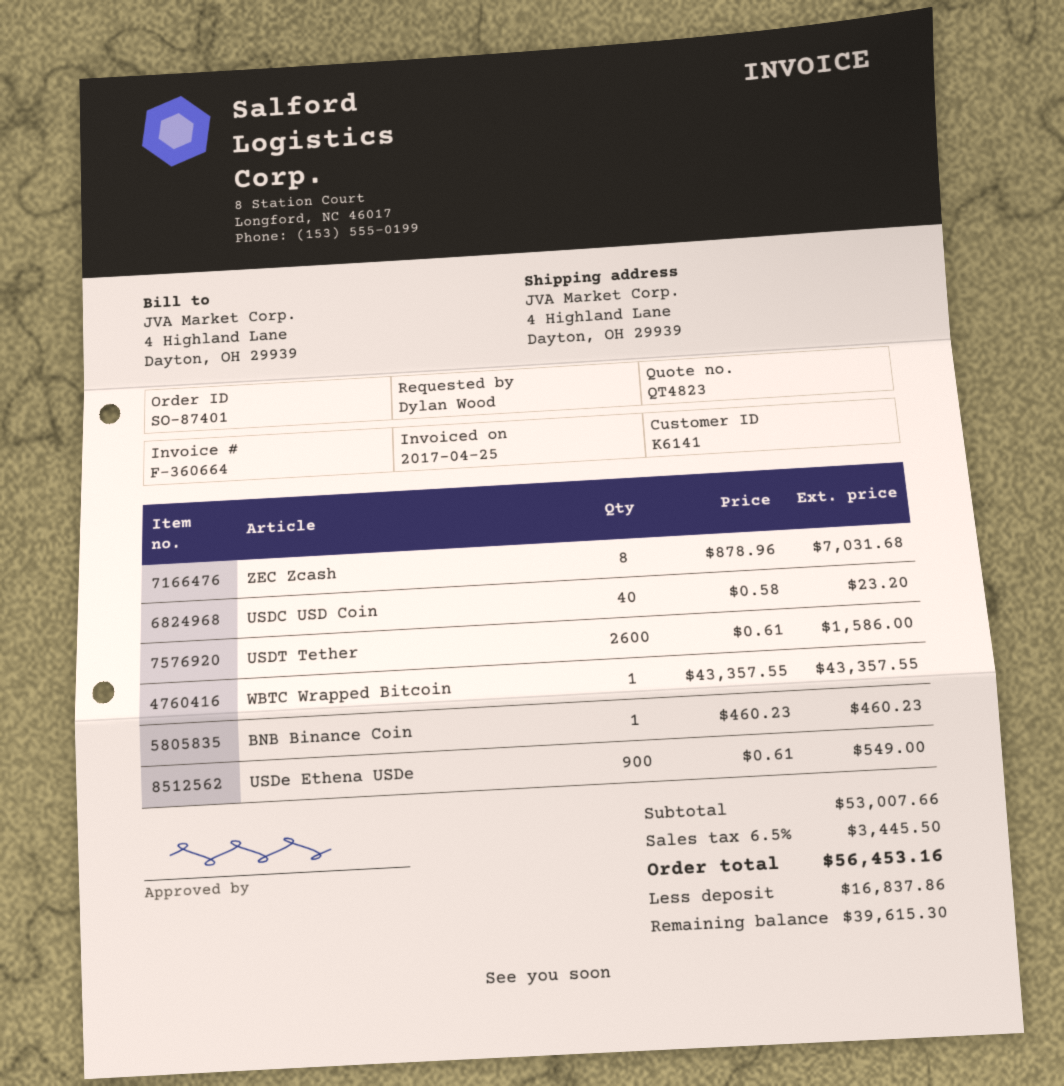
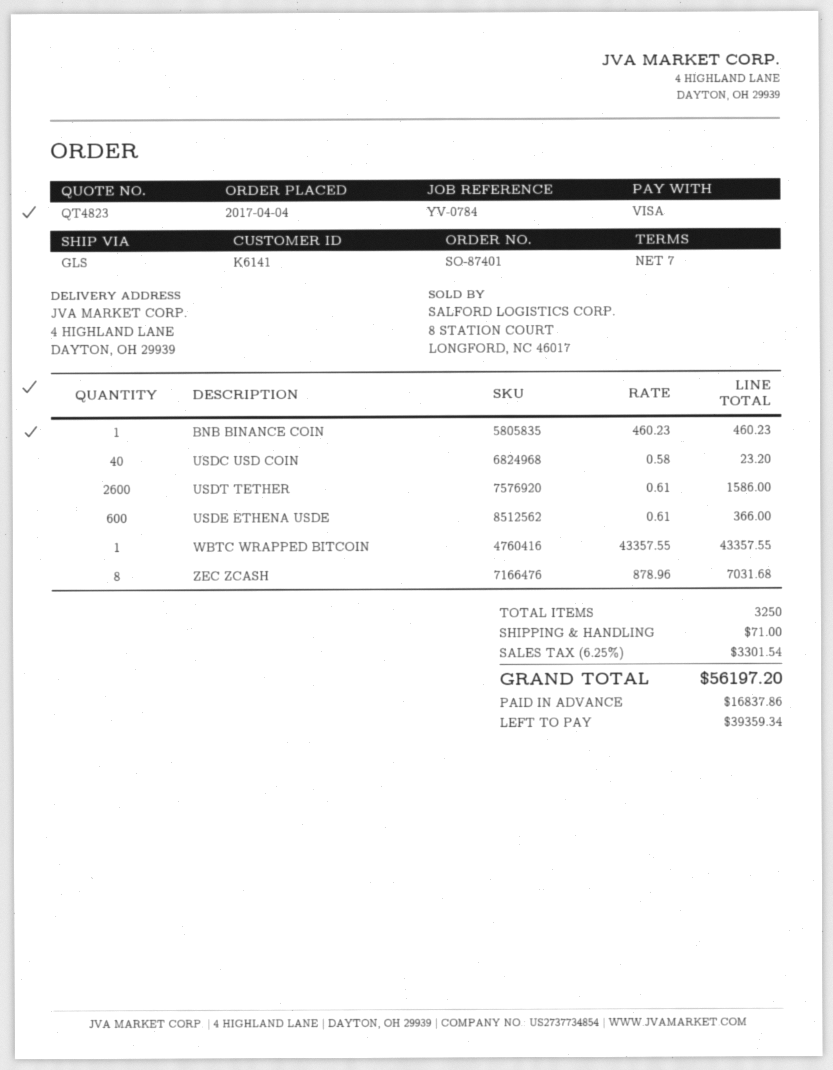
USDe Ethena USDe: 900 x 0.61 = 549.00 -> 600 x 0.61 = 366.00
shipping: none -> 71.00
tax: 6.5% = 3445.50 -> 6.25% = 3301.54
total: 56453.16 -> 56197.20
balance: 39615.30 -> 39359.34

